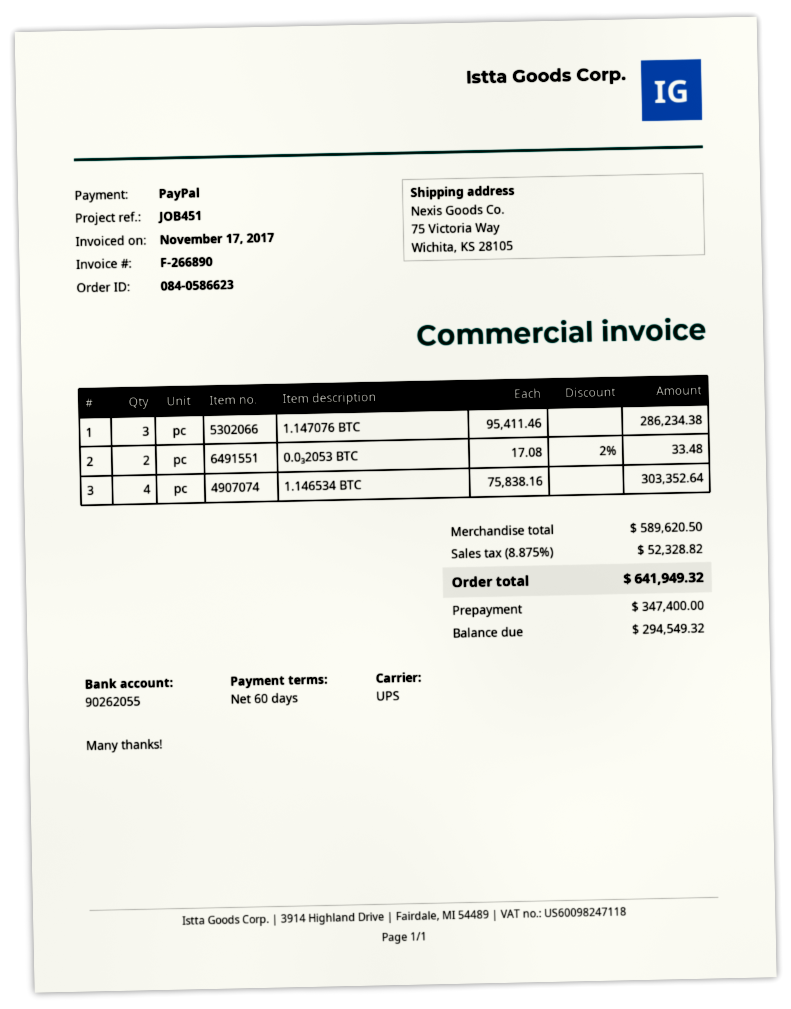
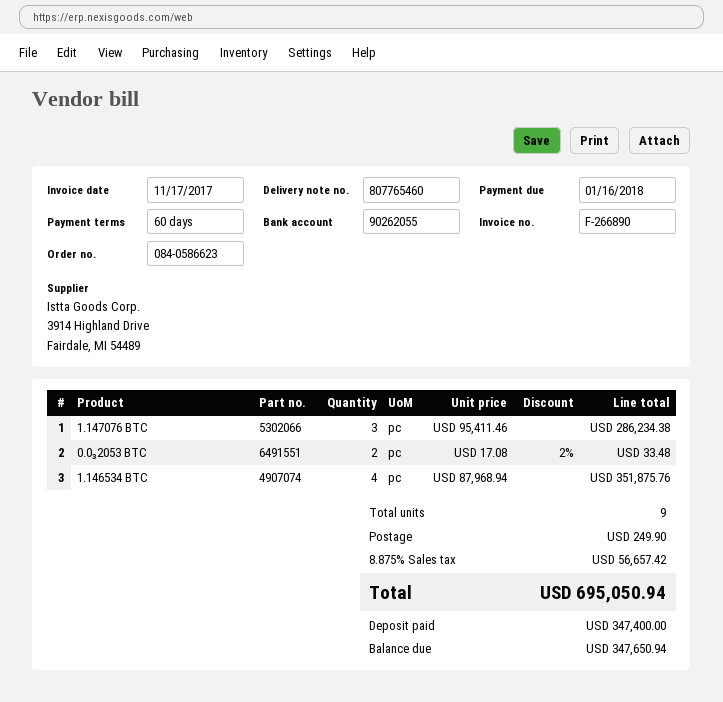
1.146534 BTC: 4 x 75838.16 = 303352.64 -> 4 x 87968.94 = 351875.76
shipping: none -> 249.90
tax: 8.875% = 52328.82 -> 8.875% = 56657.42
total: 641949.32 -> 695050.94
balance: 294549.32 -> 347650.94

